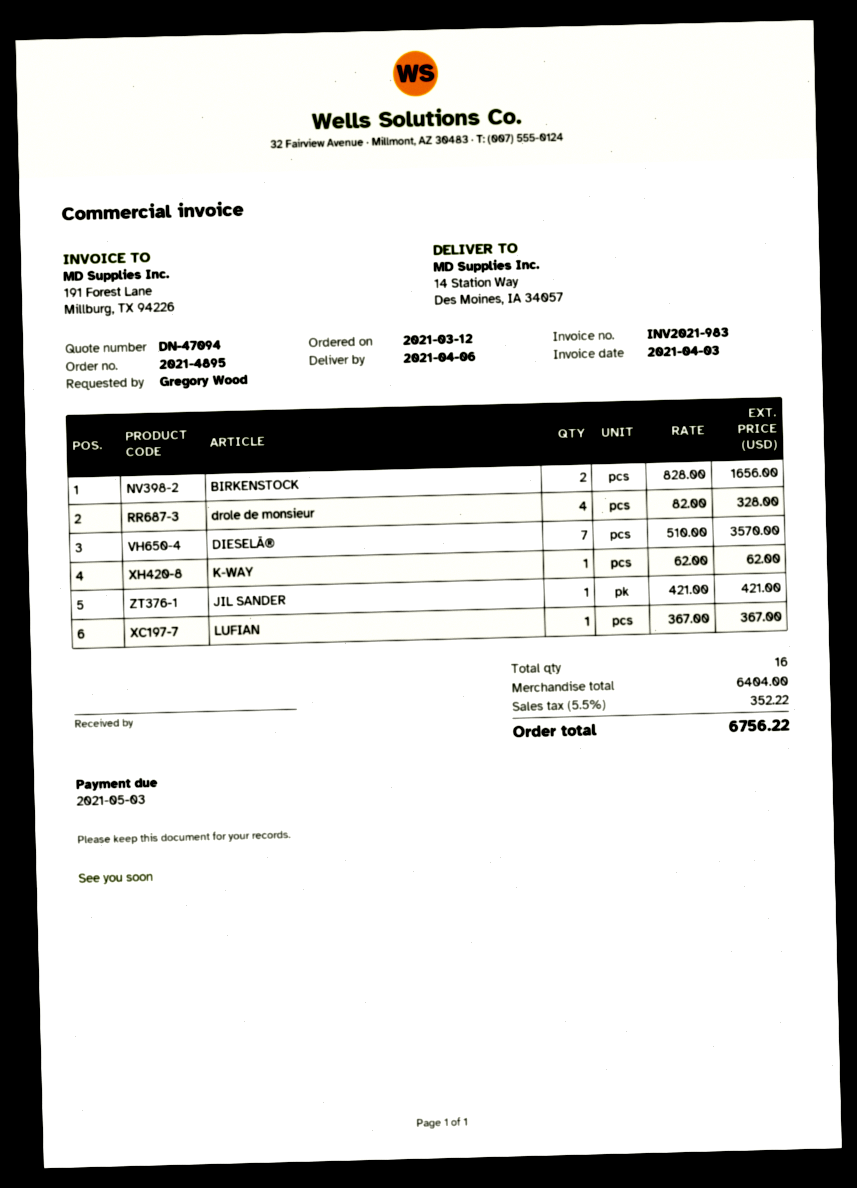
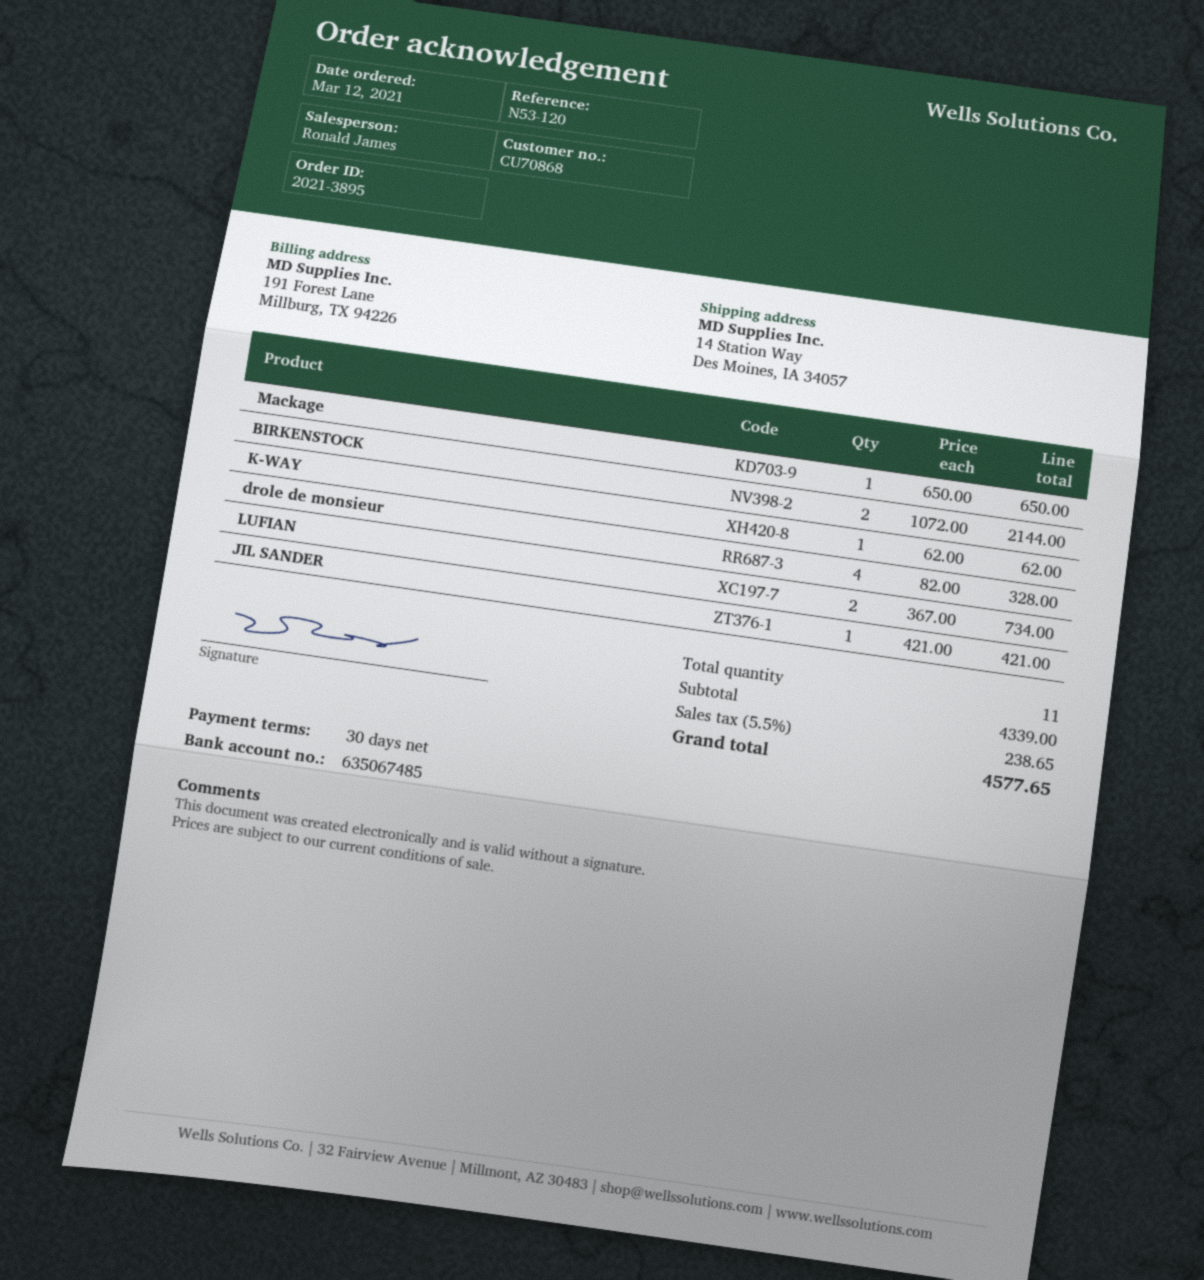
order number: 2021-4895 -> 2021-3895
BIRKENSTOCK: 2 x 828.00 = 1656.00 -> 2 x 1072.00 = 2144.00
DIESELĀ®: 7 x 510.00 = 3570.00 -> none
LUFIAN: 1 x 367.00 = 367.00 -> 2 x 367.00 = 734.00
Mackage: none -> 1 x 650.00 = 650.00
total quantity: 16 -> 11
subtotal: 6404.00 -> 4339.00
tax: 5.5% = 352.22 -> 5.5% = 238.65
total: 6756.22 -> 4577.65

